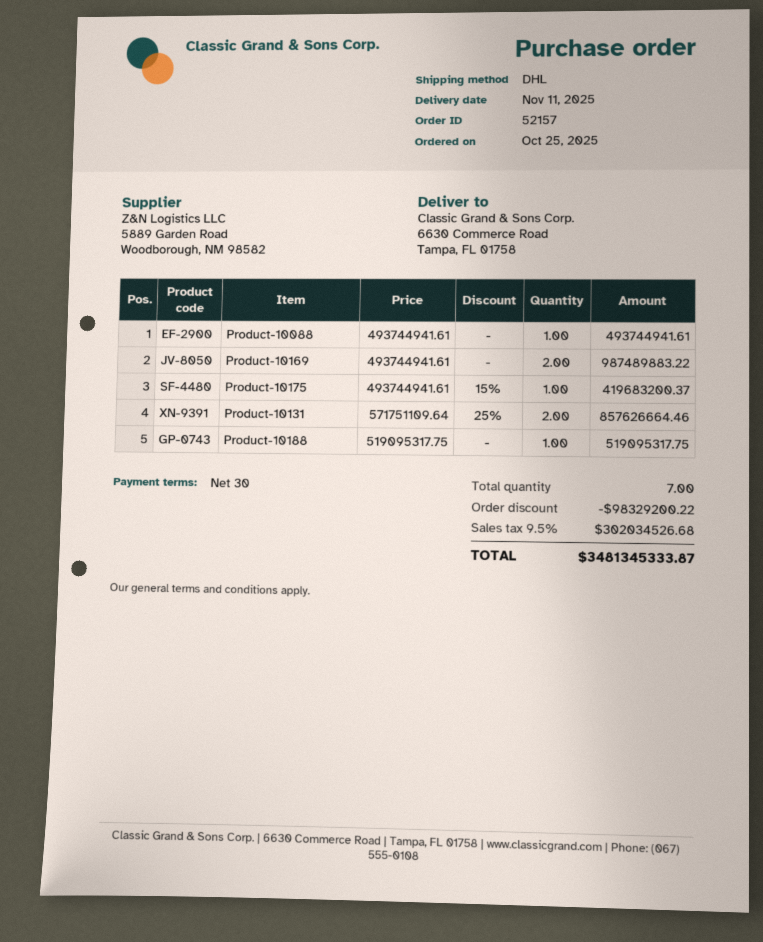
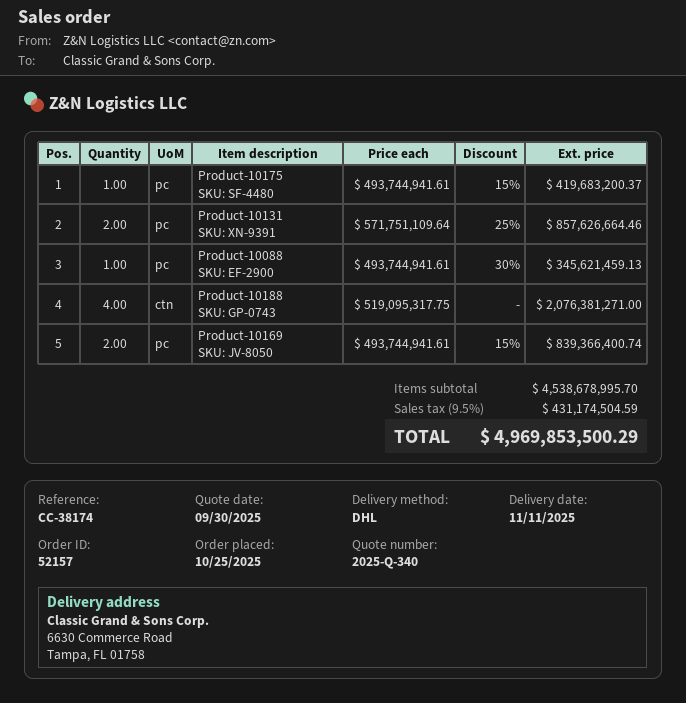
Product-10088: 1 x 493744941.61 = 493744941.61 -> 1 x 493744941.61 - 30% = 345621459.13
Product-10169: 2 x 493744941.61 = 987489883.22 -> 2 x 493744941.61 - 15% = 839366400.74
Product-10188: 1 x 519095317.75 = 519095317.75 -> 4 x 519095317.75 = 2076381271.00
discount: 98329200.22 -> none
tax: 9.5% = 302034526.68 -> 9.5% = 431174504.59
total: 3481345333.87 -> 4969853500.29

